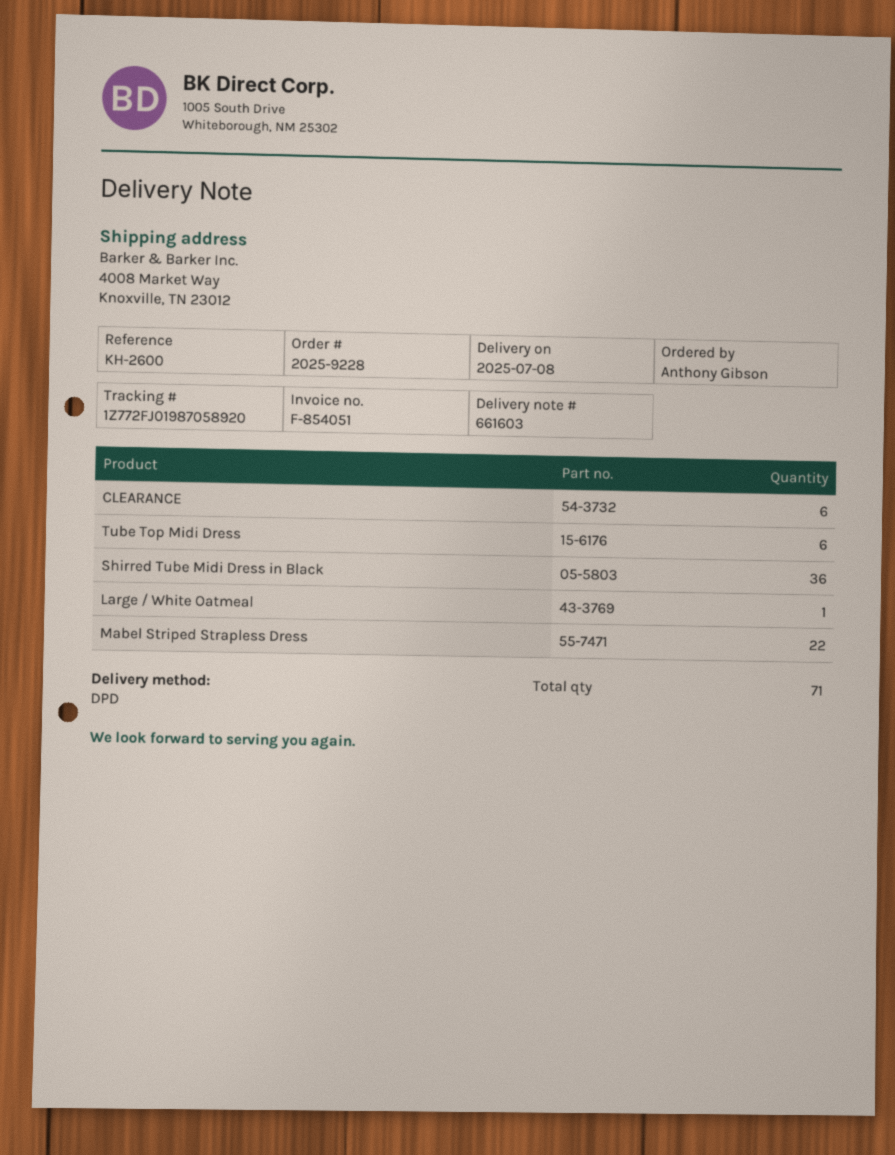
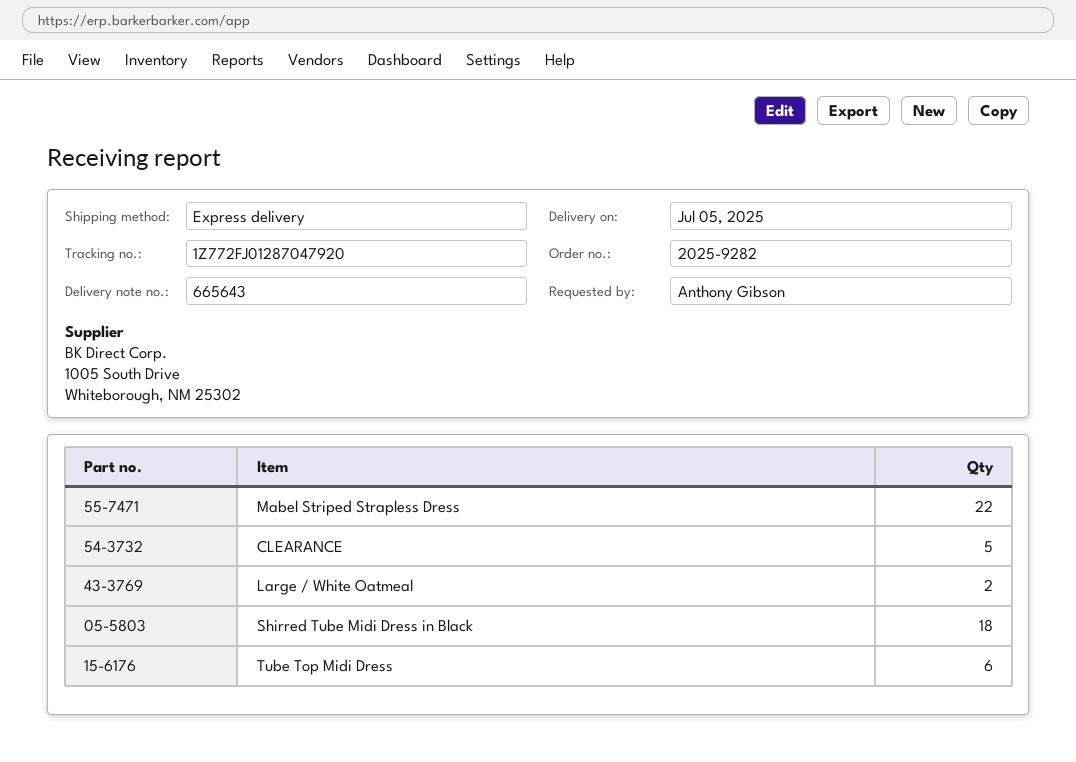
order number: 2025-9228 -> 2025-9282
delivery note number: 661603 -> 665643
delivery date: 2025-07-08 -> 2025-07-05
shipping method: DPD -> express
tracking number: 1Z772FJ01987058920 -> 1Z772FJ01287047920
CLEARANCE: 6 -> 5
Shirred Tube Midi Dress in Black: 36 -> 18
Large / White Oatmeal: 1 -> 2

